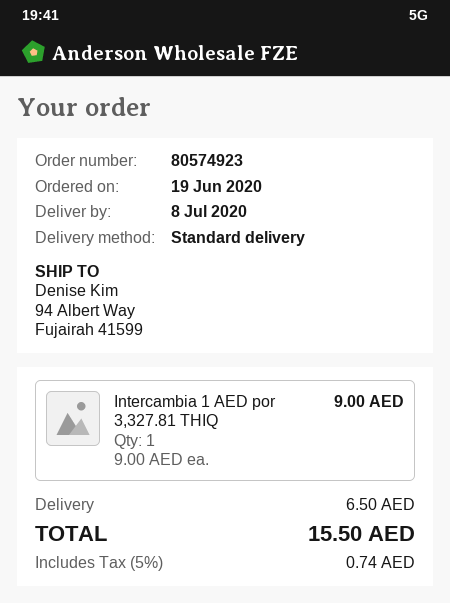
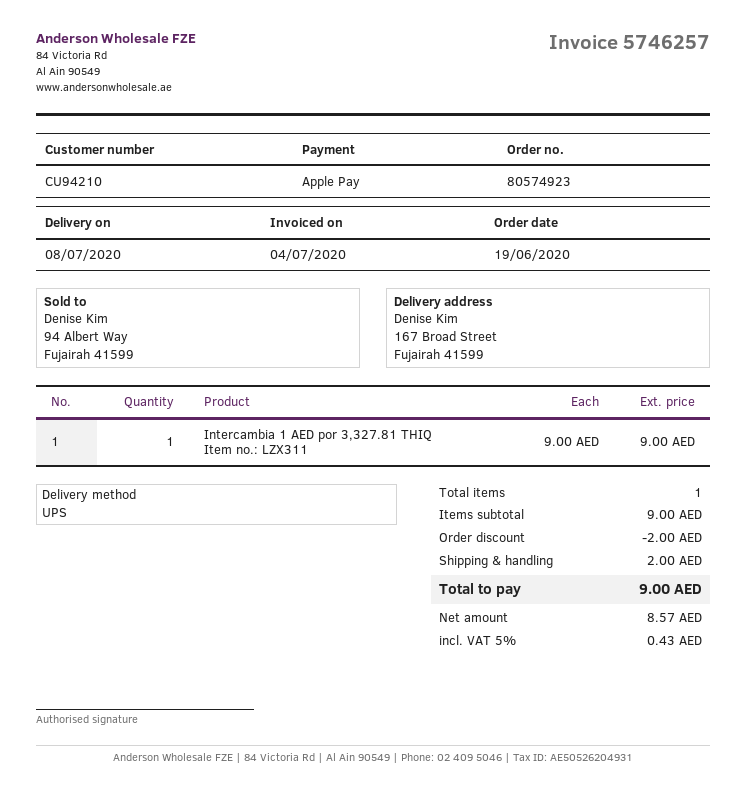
shipping method: standard -> UPS
ship to: 94 Albert Way, Fujairah 41599 -> 167 Broad Street, Fujairah 41599
discount: none -> 2.00
shipping: 6.50 -> 2.00
tax: 5% = 0.74 -> 5% = 0.43
total: 15.50 -> 9.00

